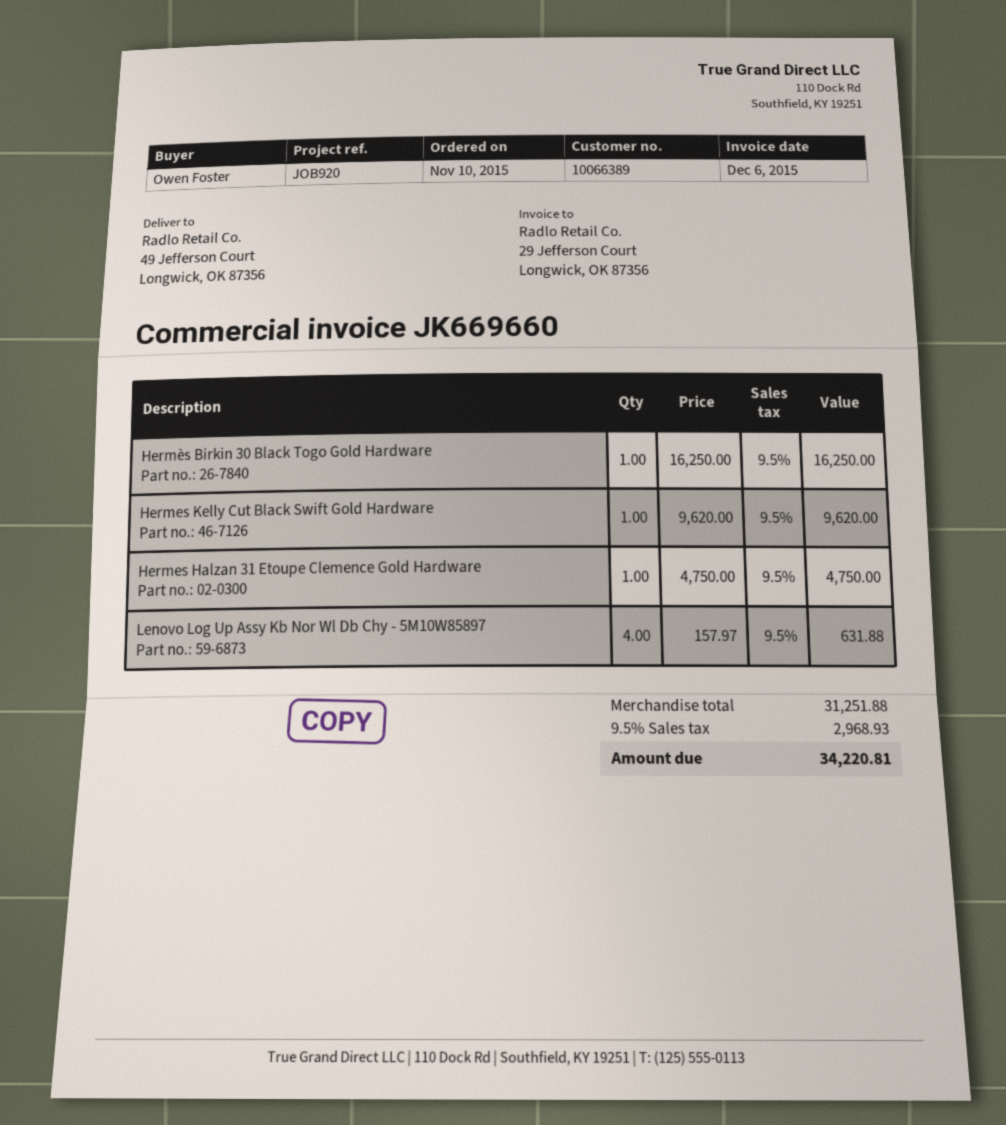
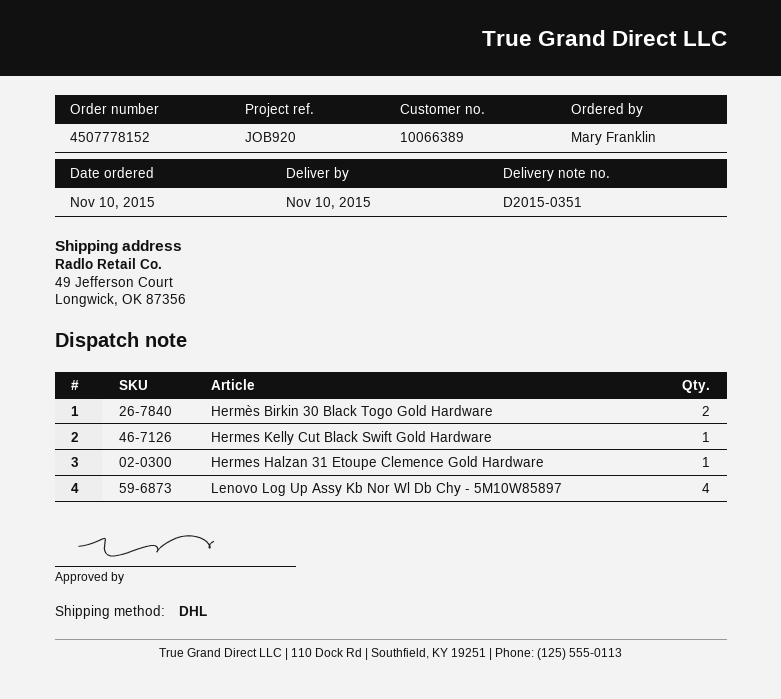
ordered by: Owen Foster -> Mary Franklin
Hermès Birkin 30 Black Togo Gold Hardware: 1 -> 2

